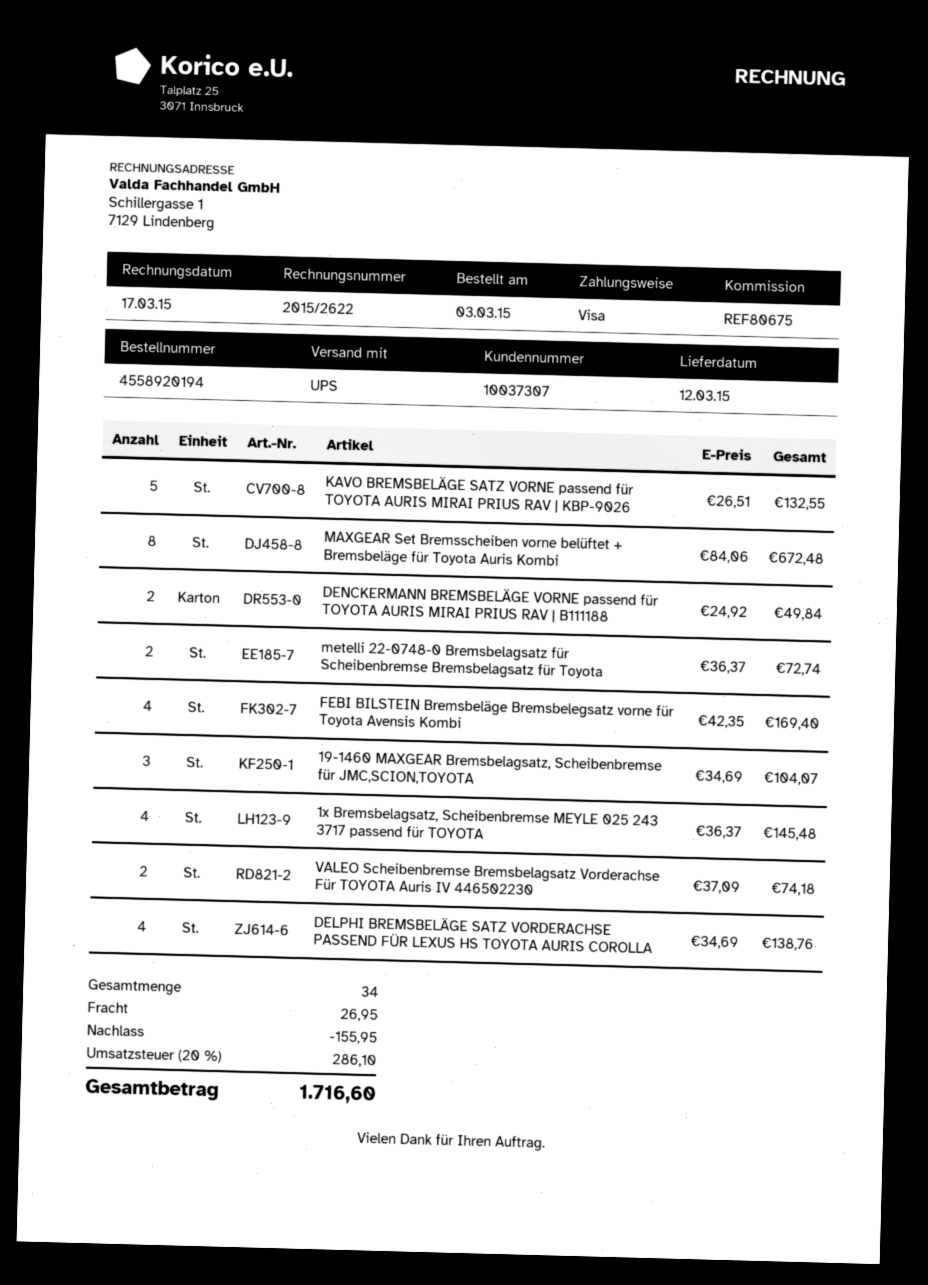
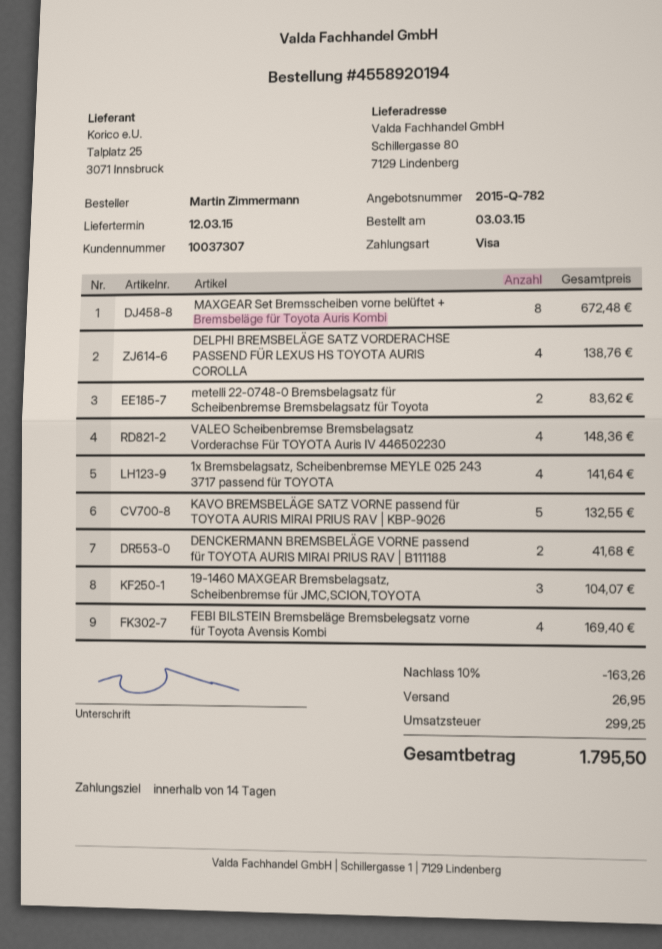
DENCKERMANN BREMSBELÄGE VORNE passend für TOYOTA AURIS MIRAI PRIUS RAV | B111188: 2 for 49.84 -> 2 for 41.68
metelli 22-0748-0 Bremsbelagsatz für Scheibenbremse Bremsbelagsatz für Toyota: 2 for 72.74 -> 2 for 83.62
1x Bremsbelagsatz, Scheibenbremse MEYLE 025 243 3717 passend für TOYOTA: 4 for 145.48 -> 4 for 141.64
VALEO Scheibenbremse Bremsbelagsatz Vorderachse Für TOYOTA Auris IV 446502230: 2 for 74.18 -> 4 for 148.36
discount: 155.95 -> 163.26
tax: 286.10 -> 299.25
total: 1716.60 -> 1795.50

